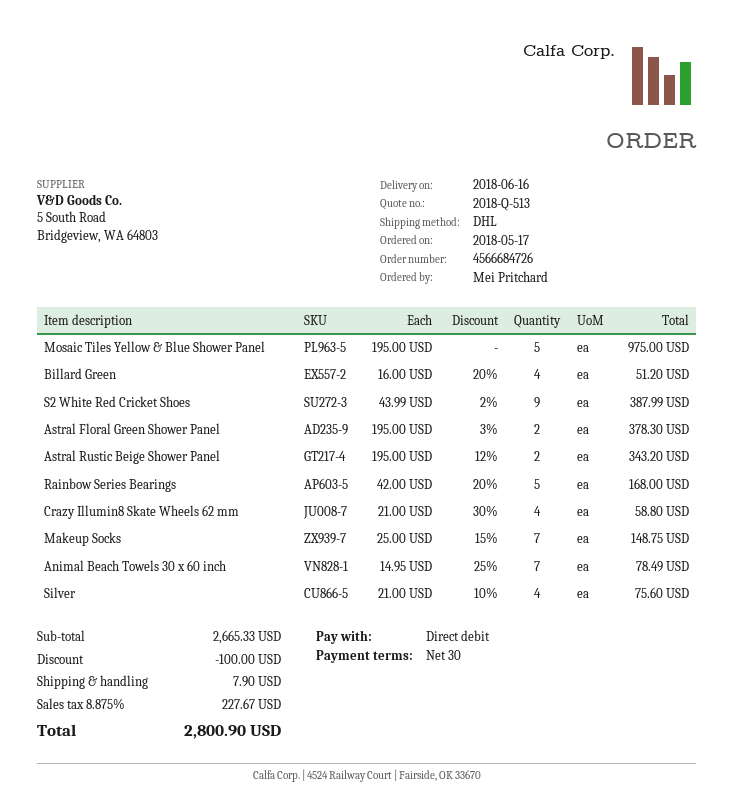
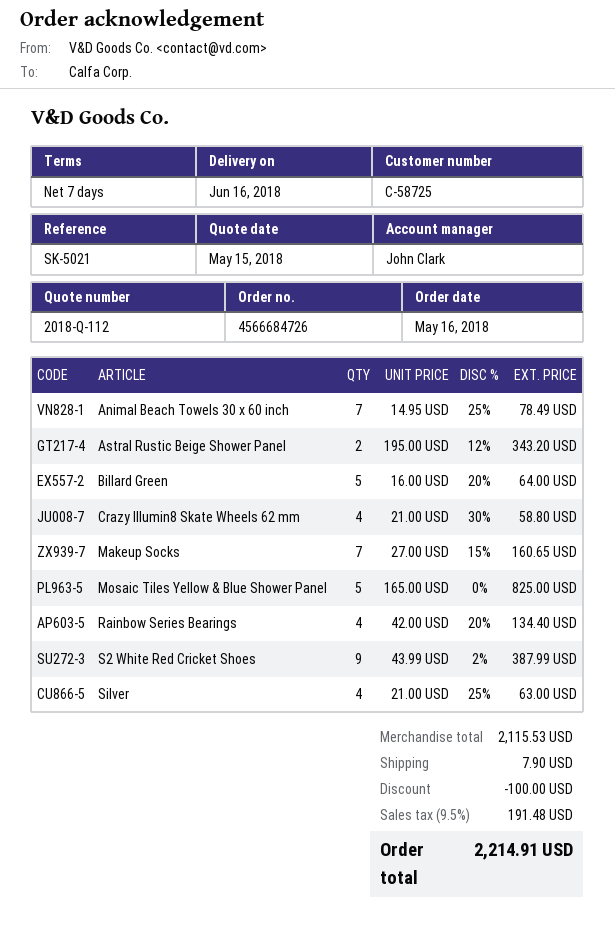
quote number: 2018-Q-513 -> 2018-Q-112
order date: 2018-05-17 -> 2018-05-16
payment terms: 30 days -> 7 days
Mosaic Tiles Yellow & Blue Shower Panel: 5 x 195.00 = 975.00 -> 5 x 165.00 = 825.00
Billard Green: 4 x 16.00 - 20% = 51.20 -> 5 x 16.00 - 20% = 64.00
Astral Floral Green Shower Panel: 2 x 195.00 - 3% = 378.30 -> none
Rainbow Series Bearings: 5 x 42.00 - 20% = 168.00 -> 4 x 42.00 - 20% = 134.40
Makeup Socks: 7 x 25.00 - 15% = 148.75 -> 7 x 27.00 - 15% = 160.65
Silver: 4 x 21.00 - 10% = 75.60 -> 4 x 21.00 - 25% = 63.00
subtotal: 2665.33 -> 2115.53
tax: 8.875% = 227.67 -> 9.5% = 191.48
total: 2800.90 -> 2214.91

